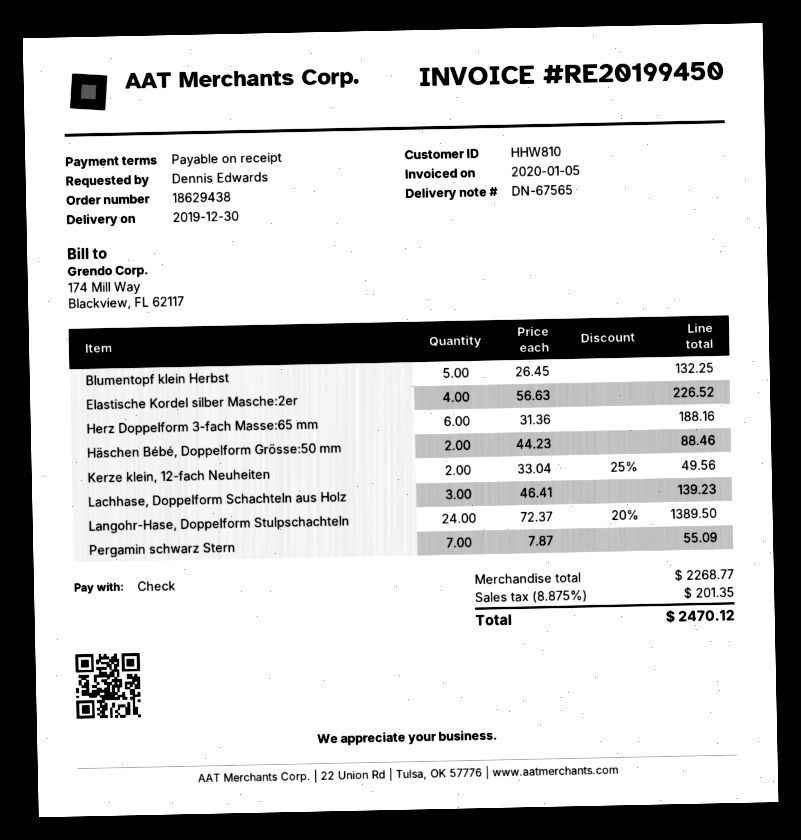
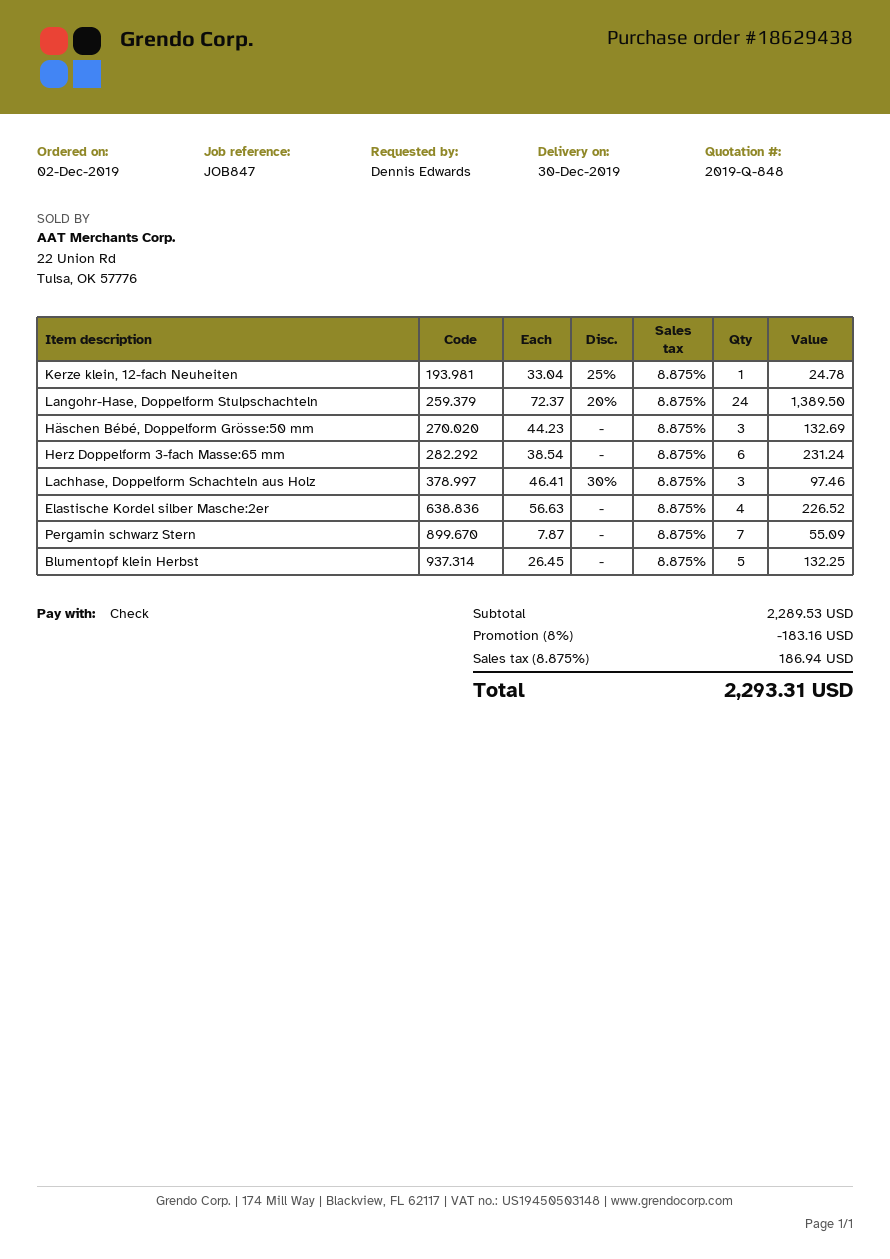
Herz Doppelform 3-fach Masse:65 mm: 6 x 31.36 = 188.16 -> 6 x 38.54 = 231.24
Häschen Bébé, Doppelform Grösse:50 mm: 2 x 44.23 = 88.46 -> 3 x 44.23 = 132.69
Kerze klein, 12-fach Neuheiten: 2 x 33.04 - 25% = 49.56 -> 1 x 33.04 - 25% = 24.78
Lachhase, Doppelform Schachteln aus Holz: 3 x 46.41 = 139.23 -> 3 x 46.41 - 30% = 97.46
subtotal: 2268.77 -> 2289.53
discount: none -> 8% = 183.16
tax: 8.875% = 201.35 -> 8.875% = 186.94
total: 2470.12 -> 2293.31

